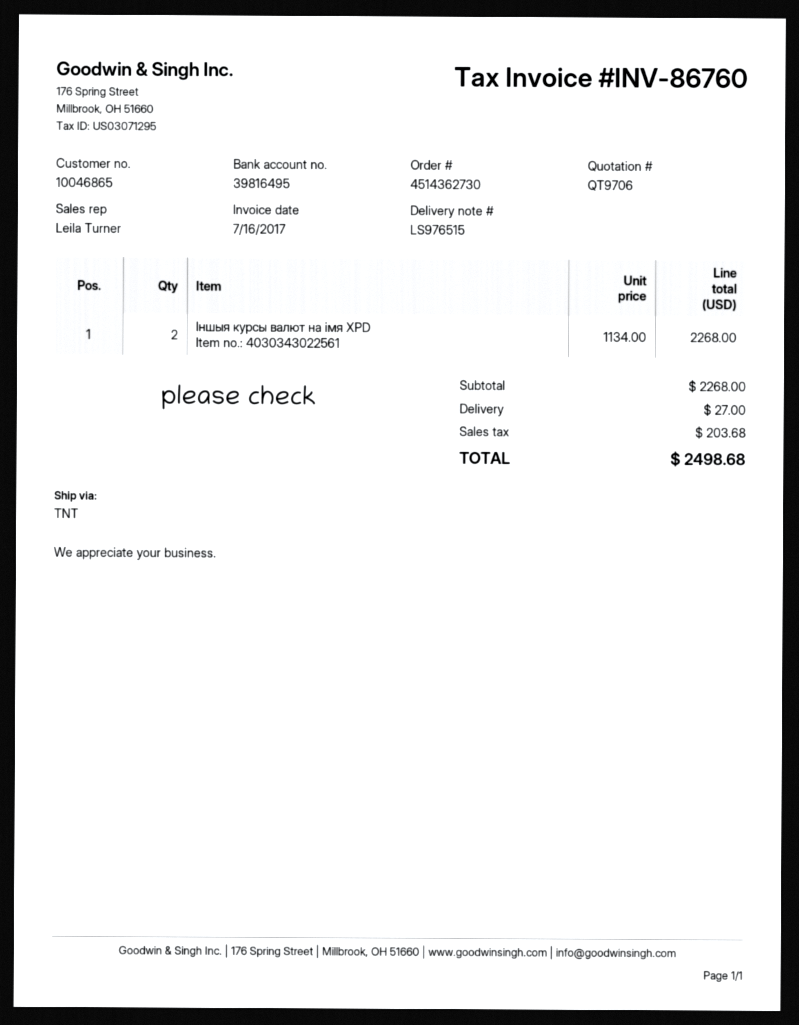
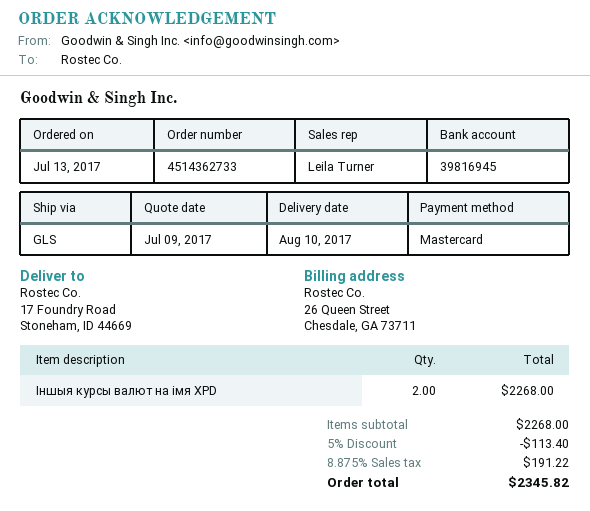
order number: 4514362730 -> 4514362733
bank account: 39816495 -> 39816945
shipping method: TNT -> GLS
discount: none -> 5% = 113.40
shipping: 27.00 -> none
tax: 203.68 -> 191.22
total: 2498.68 -> 2345.82

